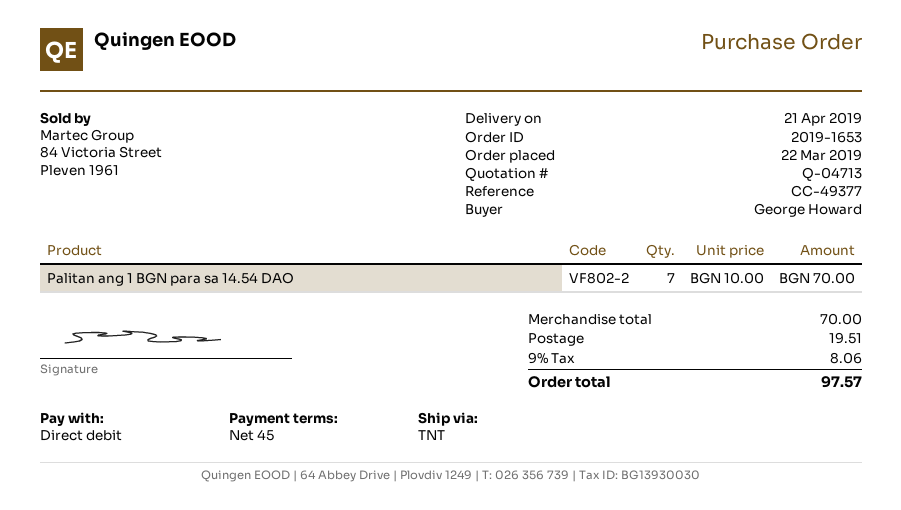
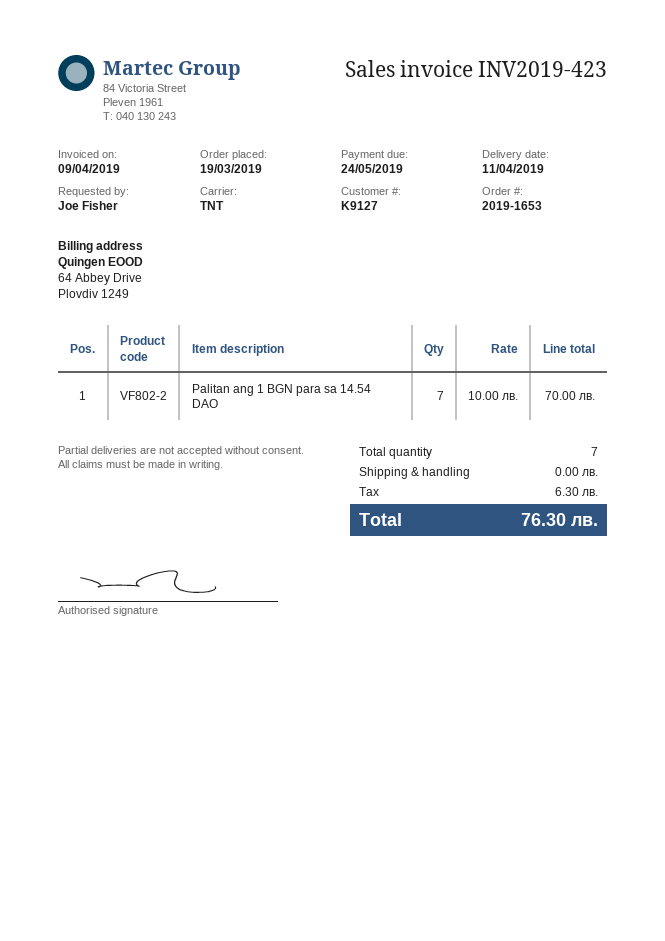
order date: 2019-03-22 -> 2019-03-19
delivery date: 2019-04-21 -> 2019-04-11
ordered by: George Howard -> Joe Fisher
shipping: 19.51 -> 0.00
tax: 8.06 -> 6.30
total: 97.57 -> 76.30

